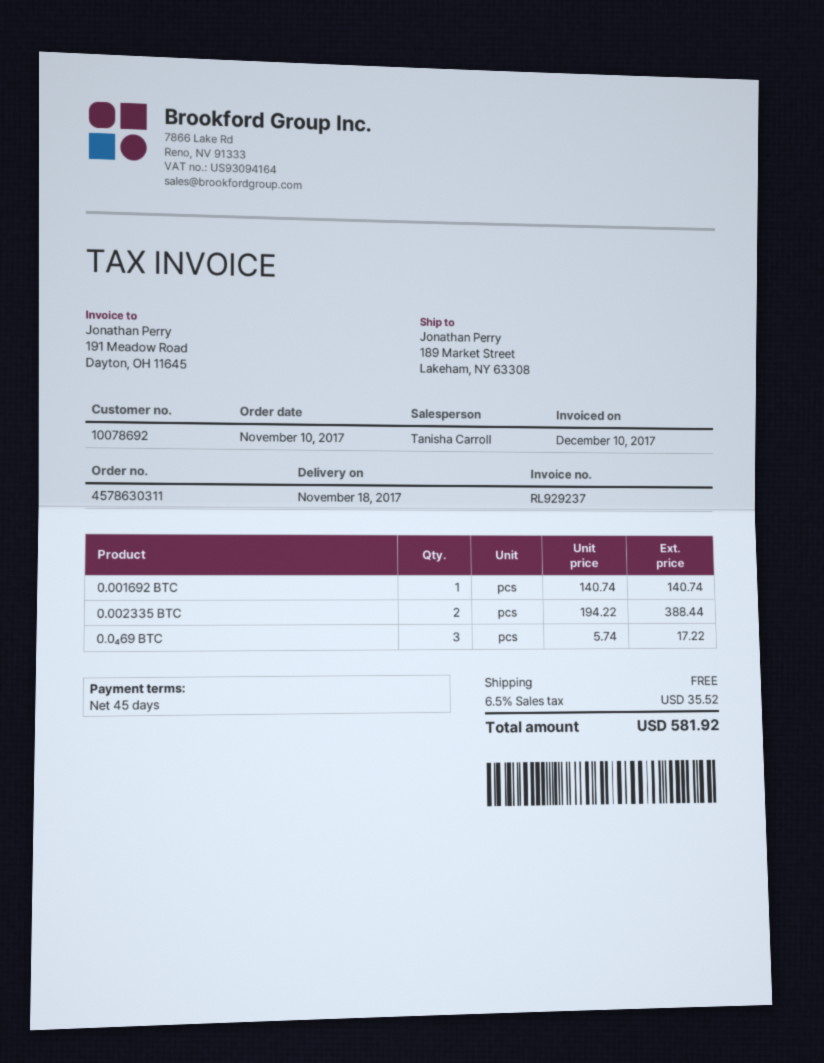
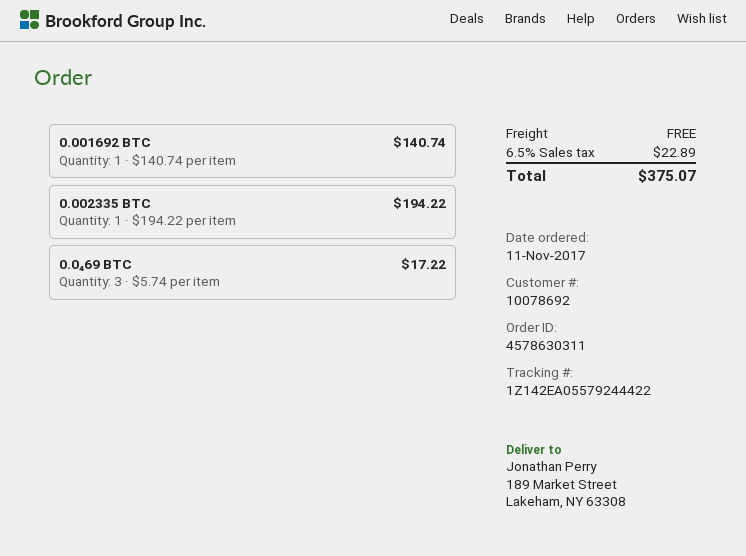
order date: 2017-11-10 -> 2017-11-11
0.002335 BTC: 2 x 194.22 = 388.44 -> 1 x 194.22 = 194.22
tax: 6.5% = 35.52 -> 6.5% = 22.89
total: 581.92 -> 375.07

